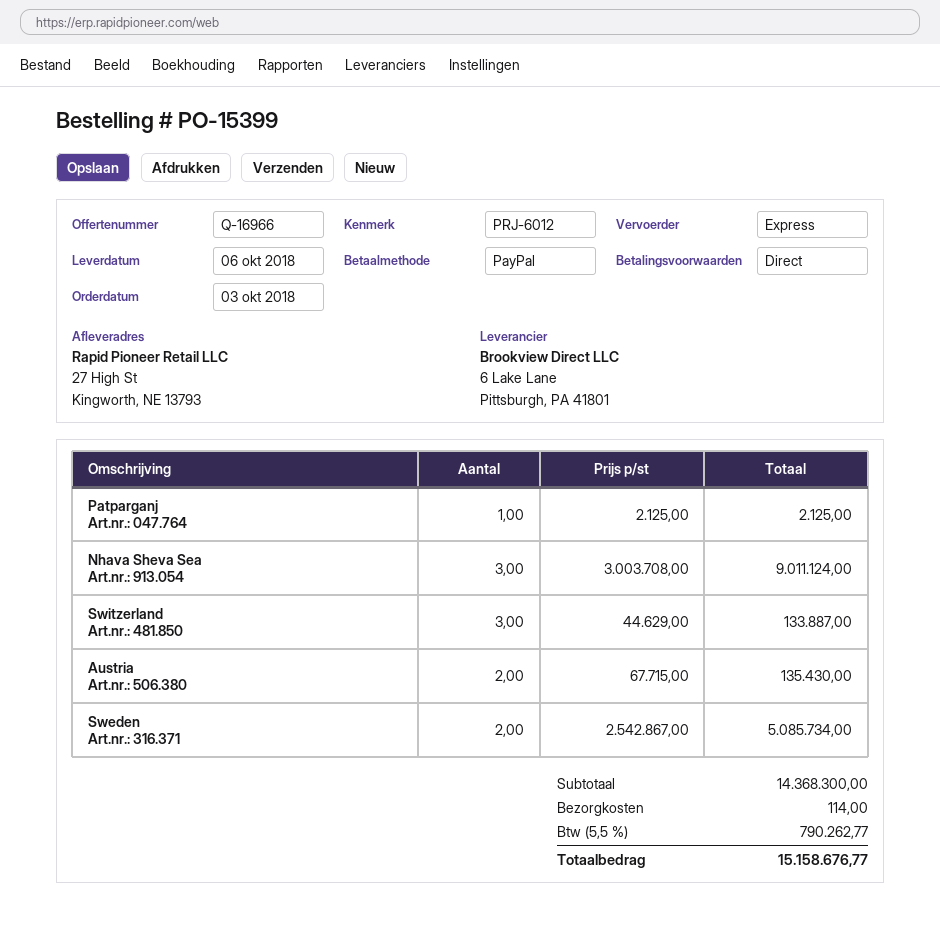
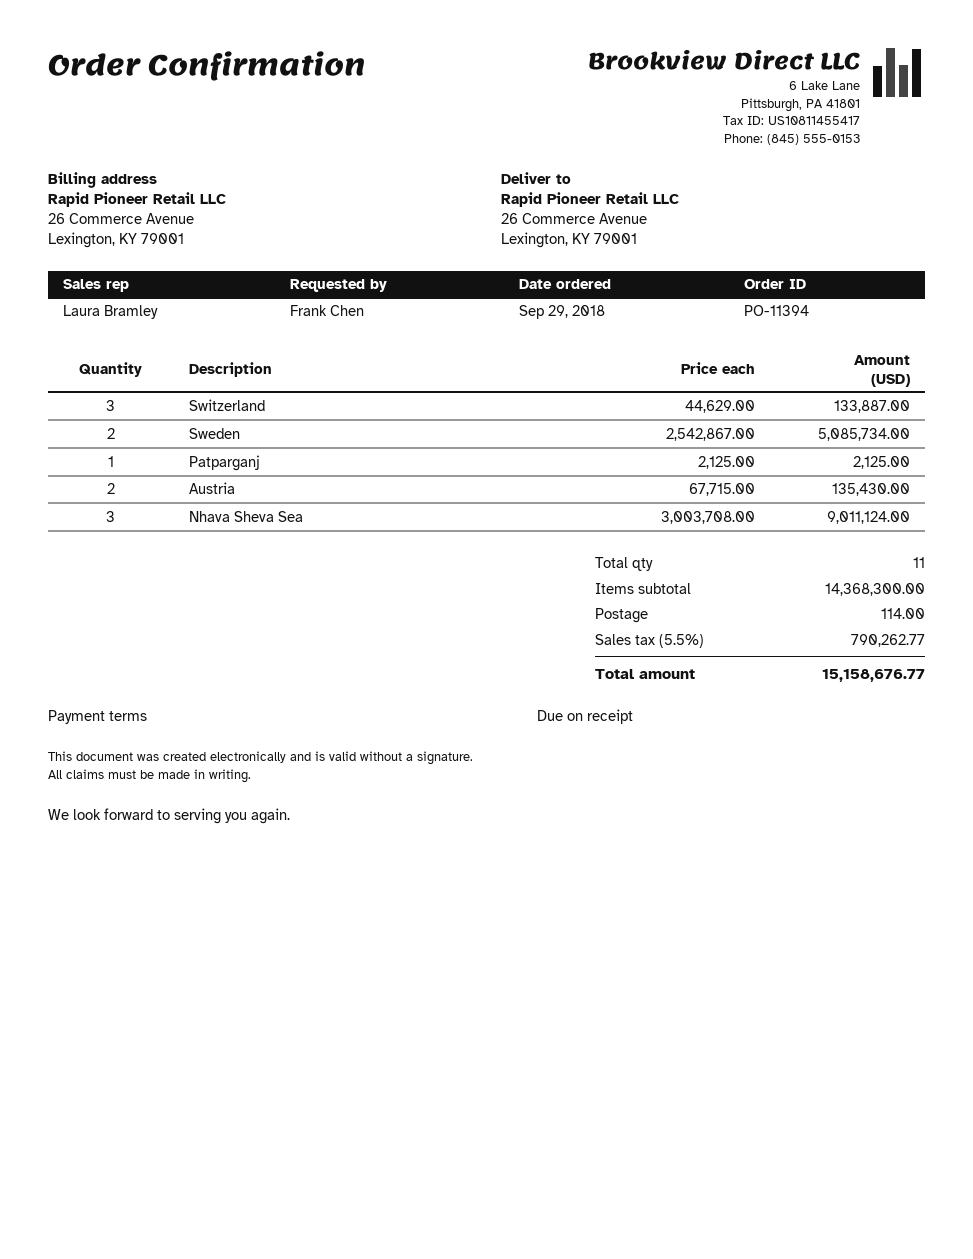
order number: PO-15399 -> PO-11394
order date: 2018-10-03 -> 2018-09-29
ship to: 27 High St, Kingworth, NE 13793 -> 26 Commerce Avenue, Lexington, KY 79001

